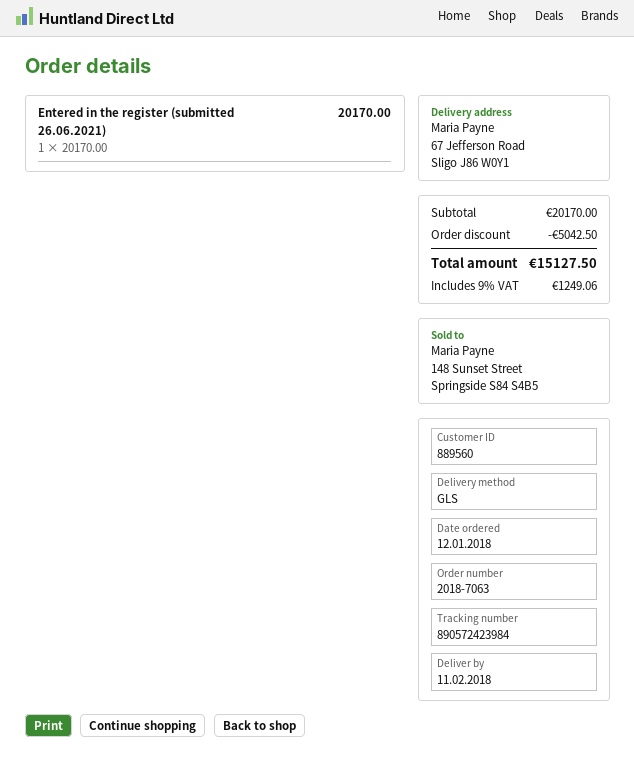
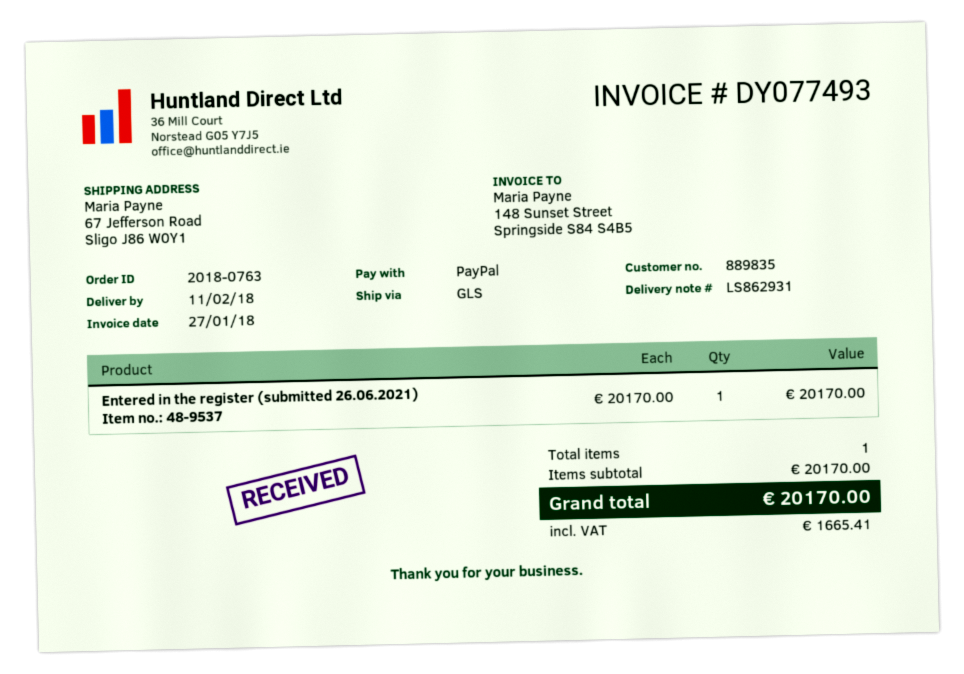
order number: 2018-7063 -> 2018-0763
customer number: 889560 -> 889835
discount: 5042.50 -> none
tax: 1249.06 -> 1665.41
total: 15127.50 -> 20170.00

